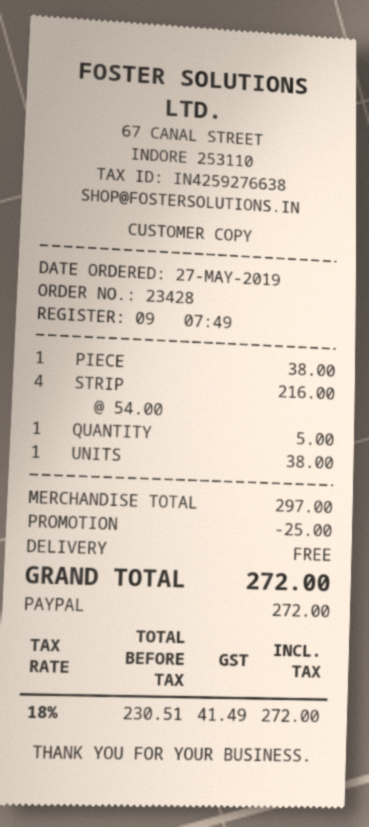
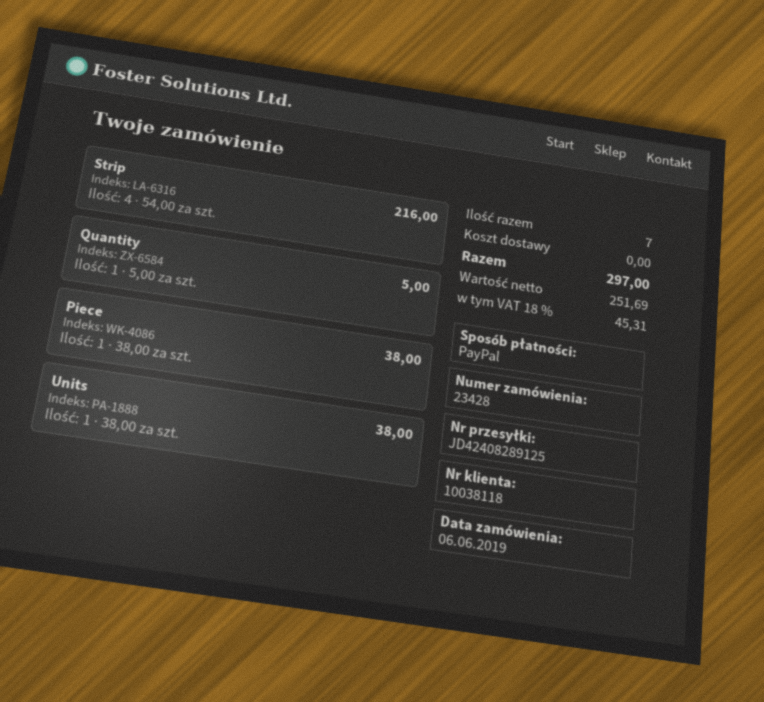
order date: 2019-05-27 -> 2019-06-06
discount: 25.00 -> none
net: 230.51 -> 251.69
tax: 18% = 41.49 -> 18% = 45.31
total: 272.00 -> 297.00

